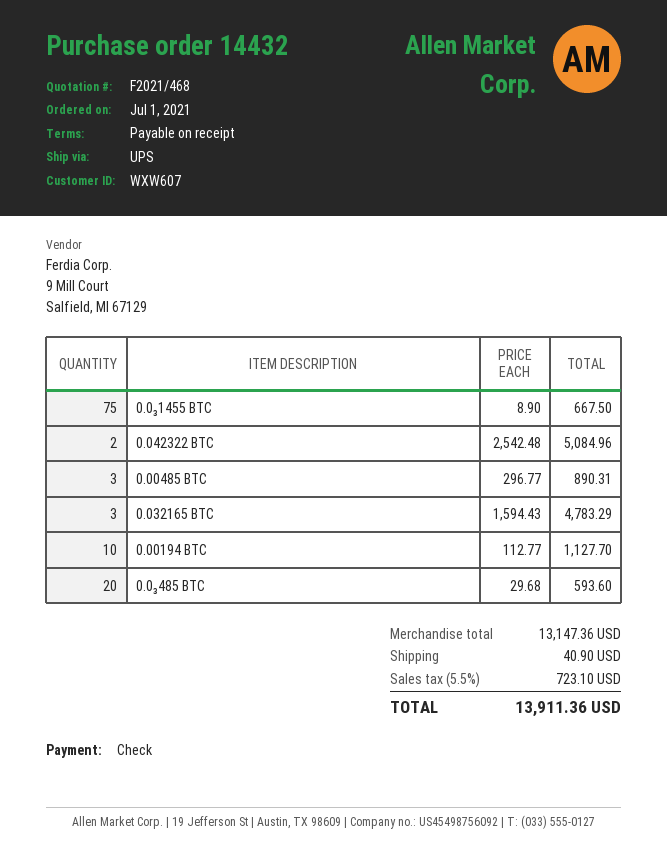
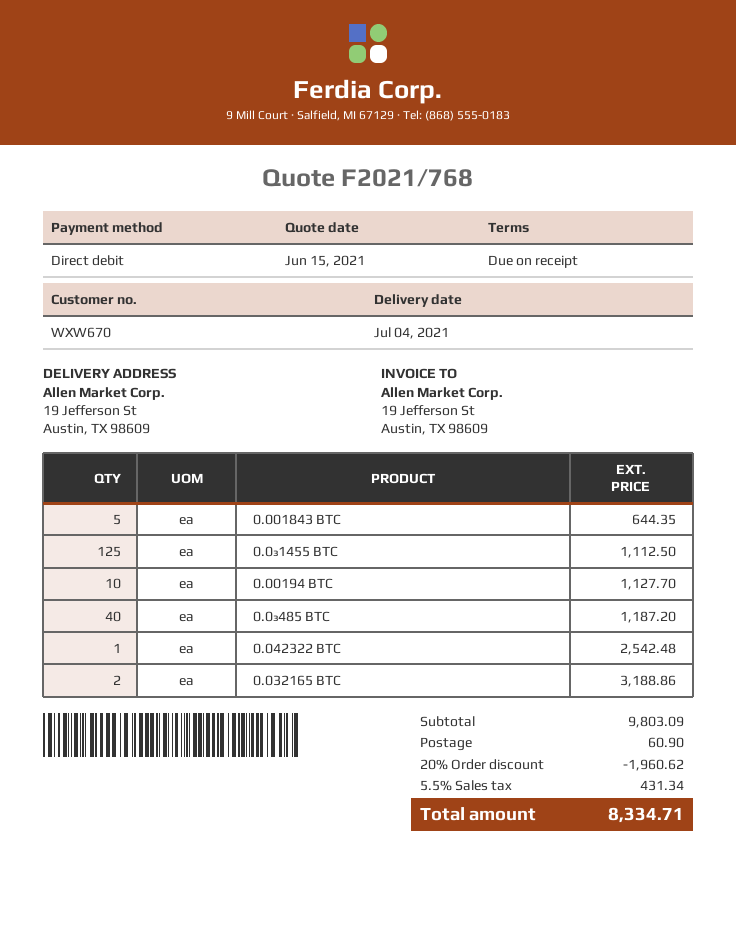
quote number: F2021/468 -> F2021/768
customer number: WXW607 -> WXW670
payment method: cheque -> direct debit
0.0₃1455 BTC: 75 for 667.50 -> 125 for 1112.50
0.042322 BTC: 2 for 5084.96 -> 1 for 2542.48
0.00485 BTC: 3 for 890.31 -> none
0.032165 BTC: 3 for 4783.29 -> 2 for 3188.86
0.0₃485 BTC: 20 for 593.60 -> 40 for 1187.20
0.001843 BTC: none -> 5 for 644.35
subtotal: 13147.36 -> 9803.09
discount: none -> 20% = 1960.62
shipping: 40.90 -> 60.90
tax: 5.5% = 723.10 -> 5.5% = 431.34
total: 13911.36 -> 8334.71

